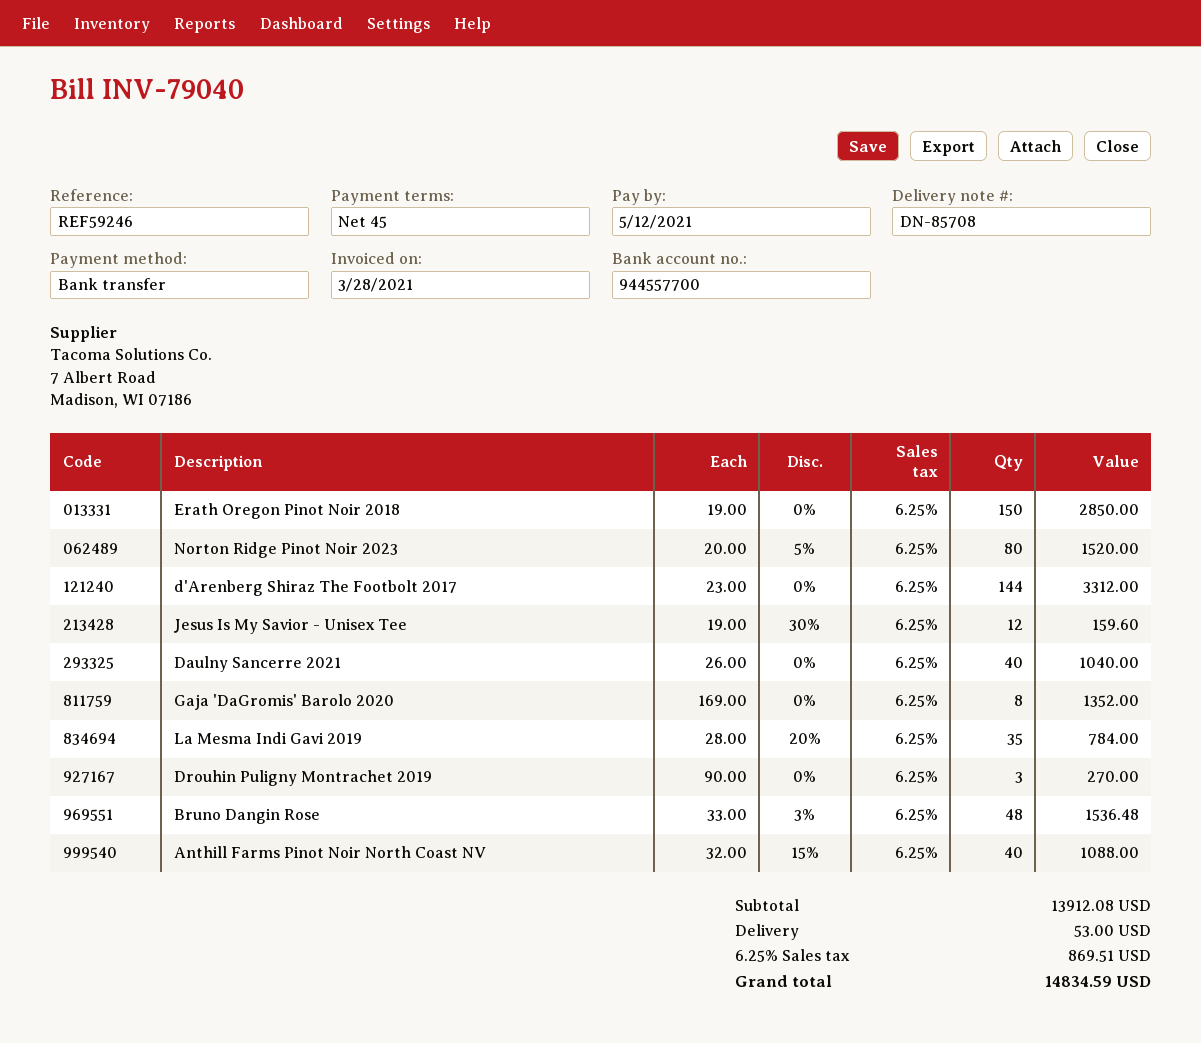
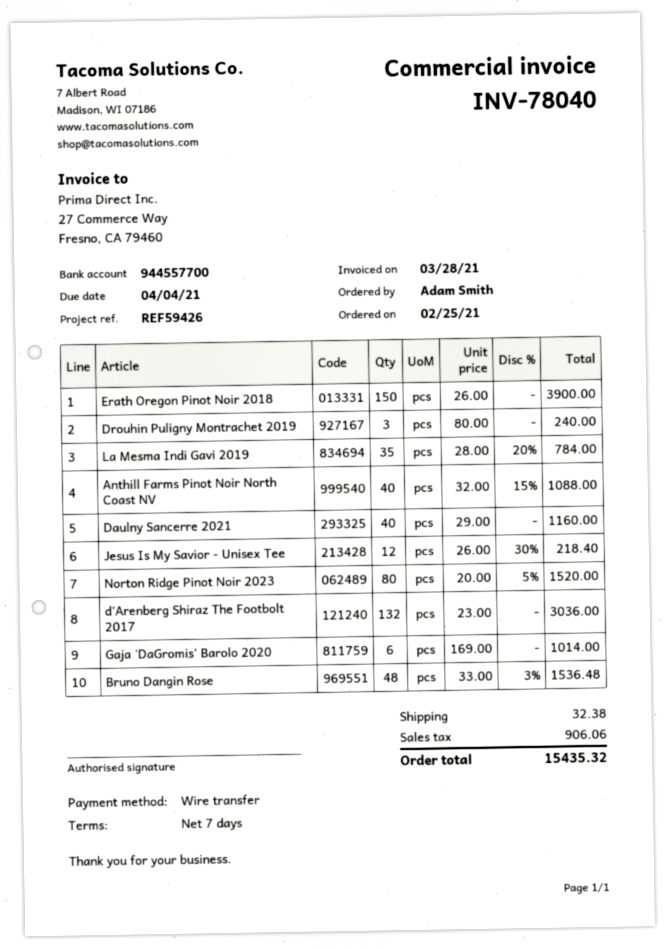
invoice number: INV-79040 -> INV-78040
payment terms: 45 days -> 7 days
due date: 2021-05-12 -> 2021-04-04
reference: REF59246 -> REF59426
Erath Oregon Pinot Noir 2018: 150 x 19.00 = 2850.00 -> 150 x 26.00 = 3900.00
d'Arenberg Shiraz The Footbolt 2017: 144 x 23.00 = 3312.00 -> 132 x 23.00 = 3036.00
Jesus Is My Savior - Unisex Tee: 12 x 19.00 - 30% = 159.60 -> 12 x 26.00 - 30% = 218.40
Daulny Sancerre 2021: 40 x 26.00 = 1040.00 -> 40 x 29.00 = 1160.00
Gaja 'DaGromis' Barolo 2020: 8 x 169.00 = 1352.00 -> 6 x 169.00 = 1014.00
Drouhin Puligny Montrachet 2019: 3 x 90.00 = 270.00 -> 3 x 80.00 = 240.00
shipping: 53.00 -> 32.38
tax: 869.51 -> 906.06
total: 14834.59 -> 15435.32

